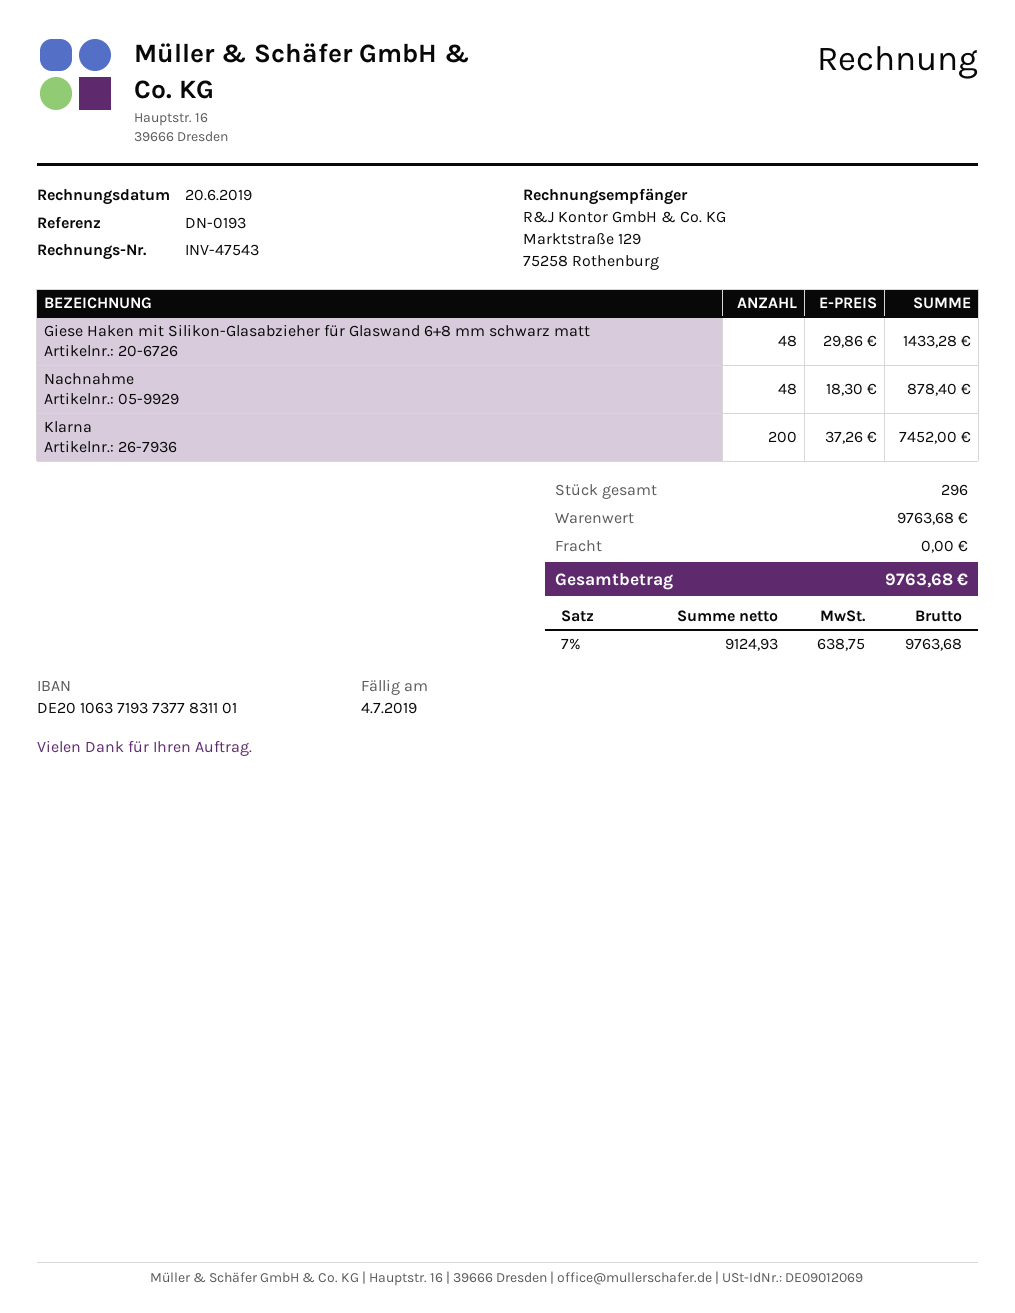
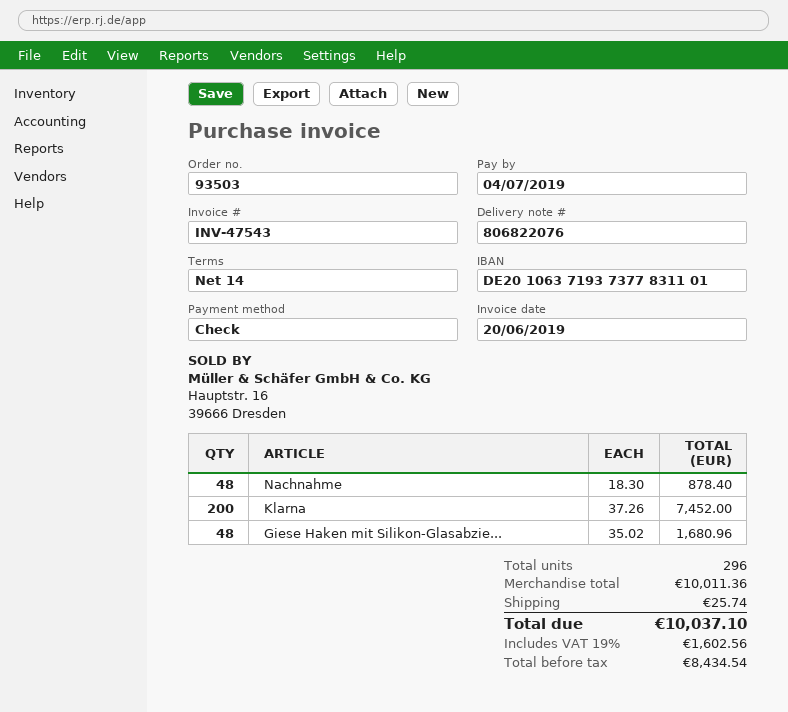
Giese Haken mit Silikon-Glasabzieher für Glaswand 6+8 mm schwarz matt: 48 x 29.86 = 1433.28 -> 48 x 35.02 = 1680.96
subtotal: 9763.68 -> 10011.36
shipping: 0.00 -> 25.74
net: 9124.93 -> 8434.54
tax: 7% = 638.75 -> 19% = 1602.56
total: 9763.68 -> 10037.10

